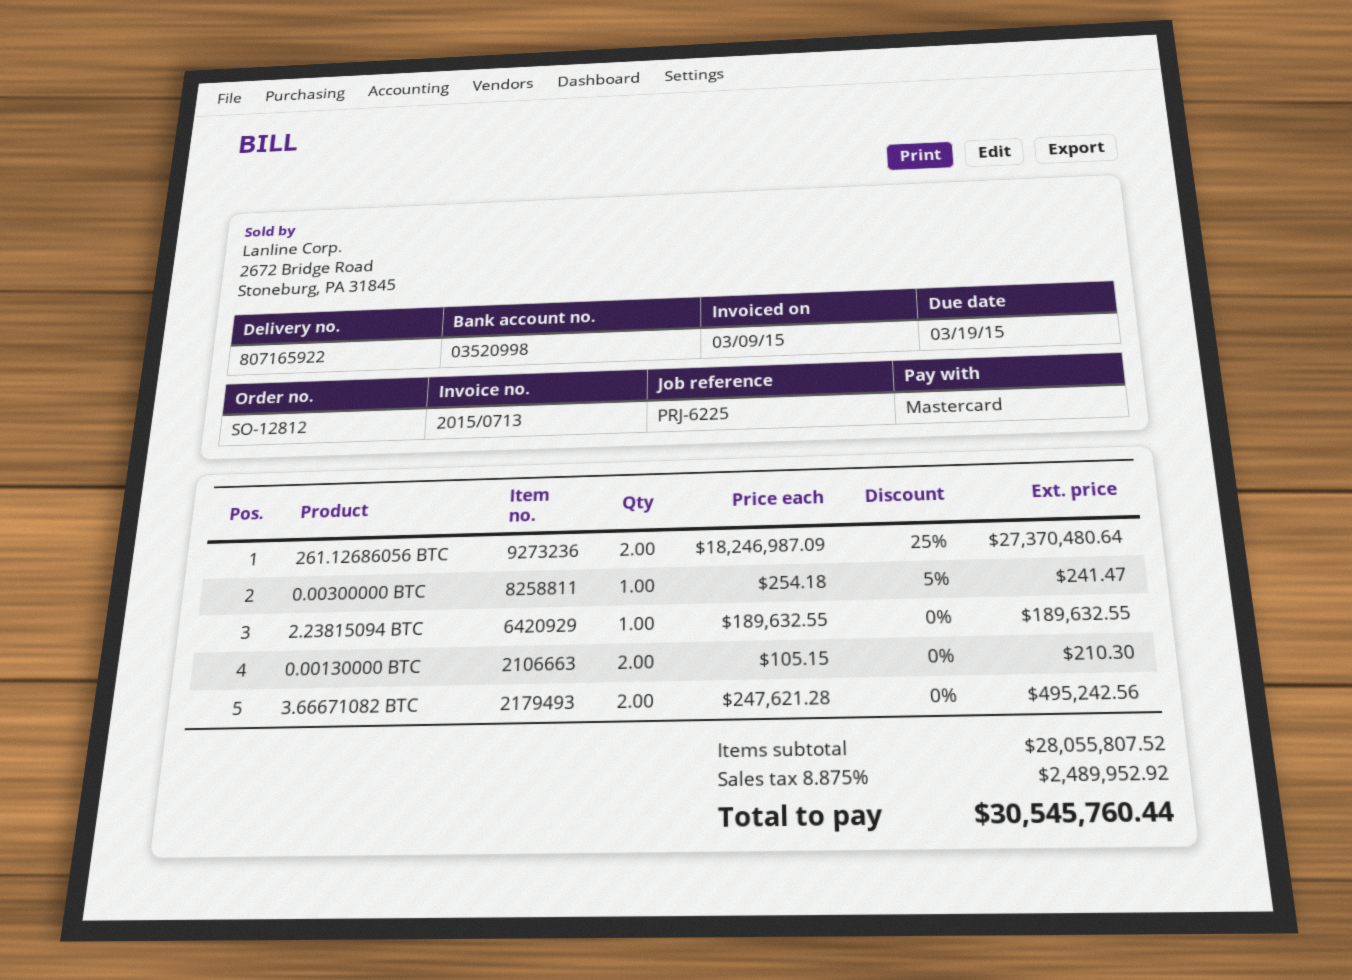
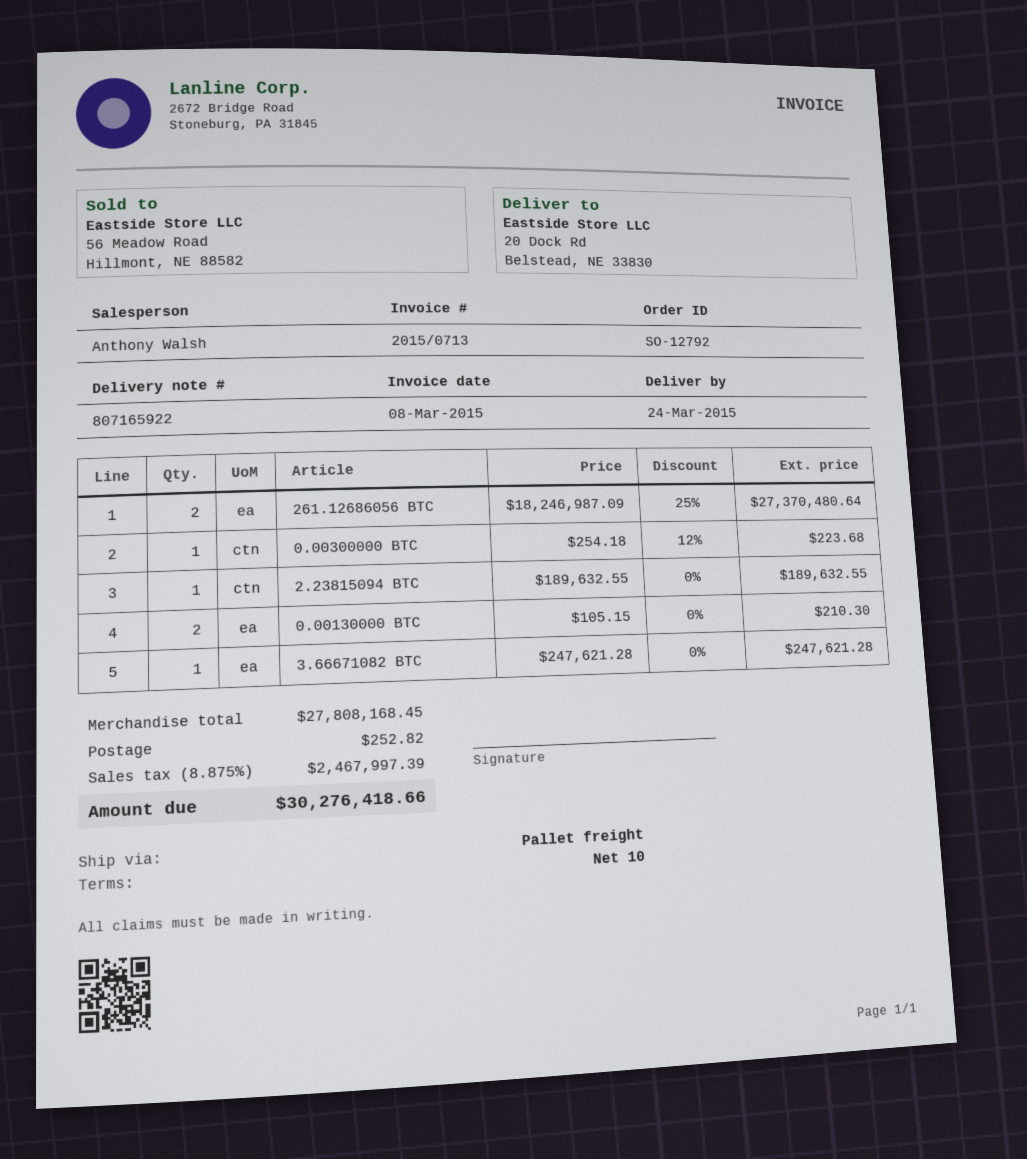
order number: SO-12812 -> SO-12792
invoice date: 2015-03-09 -> 2015-03-08
0.00300000 BTC: 1 x 254.18 - 5% = 241.47 -> 1 x 254.18 - 12% = 223.68
3.66671082 BTC: 2 x 247621.28 = 495242.56 -> 1 x 247621.28 = 247621.28
subtotal: 28055807.52 -> 27808168.45
shipping: none -> 252.82
tax: 8.875% = 2489952.92 -> 8.875% = 2467997.39
total: 30545760.44 -> 30276418.66

